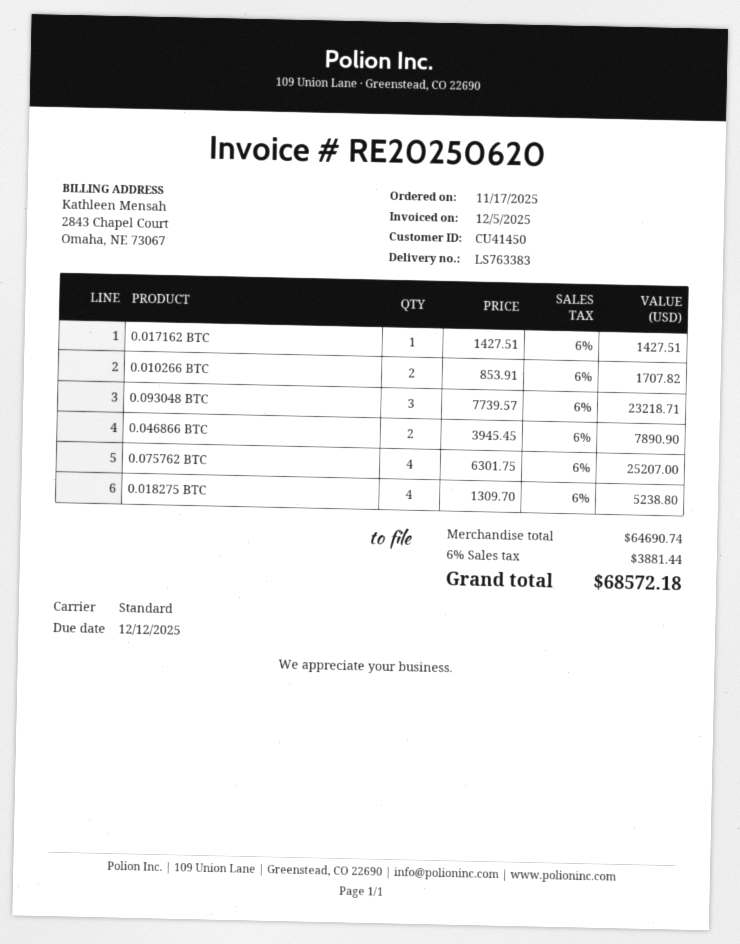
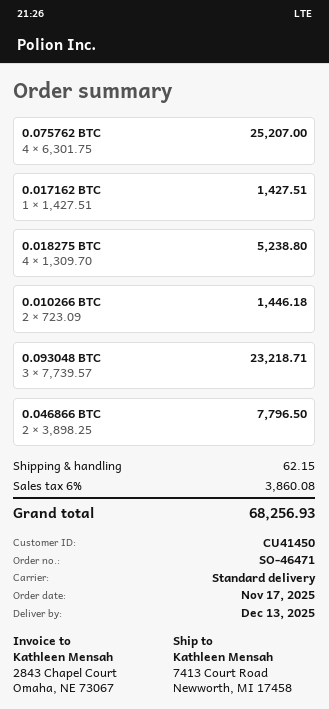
0.010266 BTC: 2 x 853.91 = 1707.82 -> 2 x 723.09 = 1446.18
0.046866 BTC: 2 x 3945.45 = 7890.90 -> 2 x 3898.25 = 7796.50
shipping: none -> 62.15
tax: 6% = 3881.44 -> 6% = 3860.08
total: 68572.18 -> 68256.93

